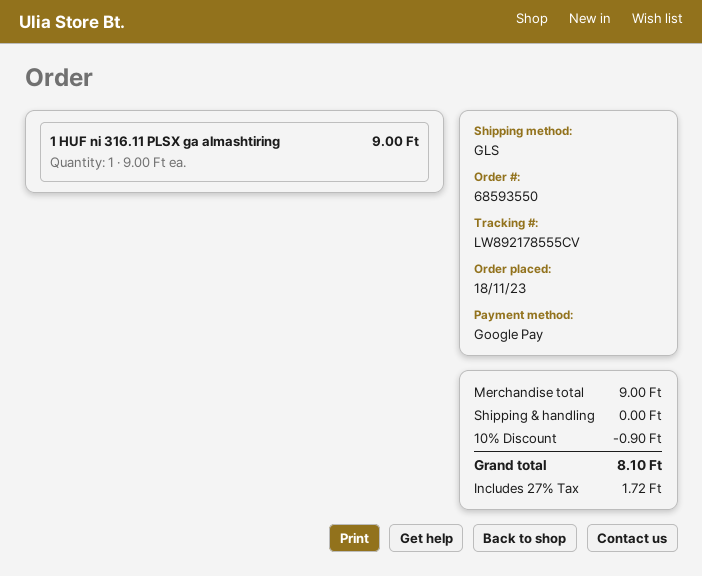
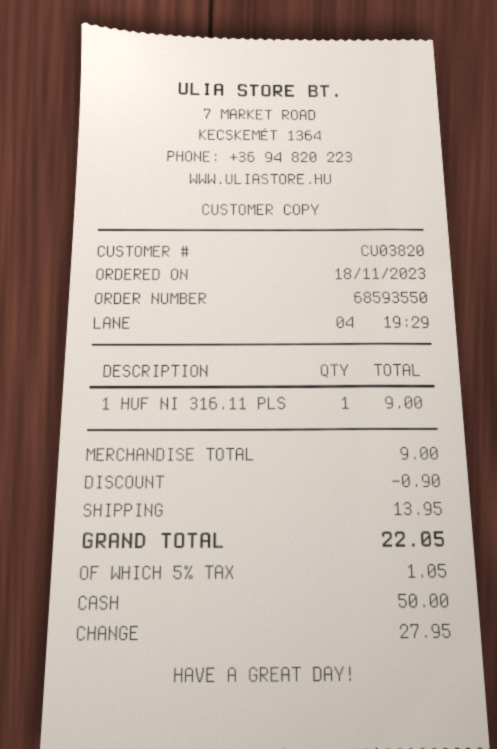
payment method: Google Pay -> cash
shipping: 0.00 -> 13.95
tax: 27% = 1.72 -> 5% = 1.05
total: 8.10 -> 22.05

